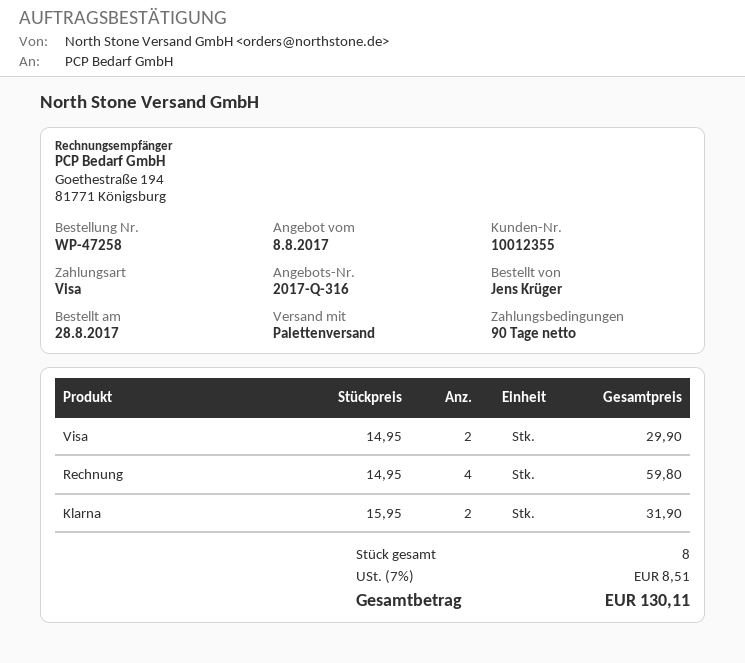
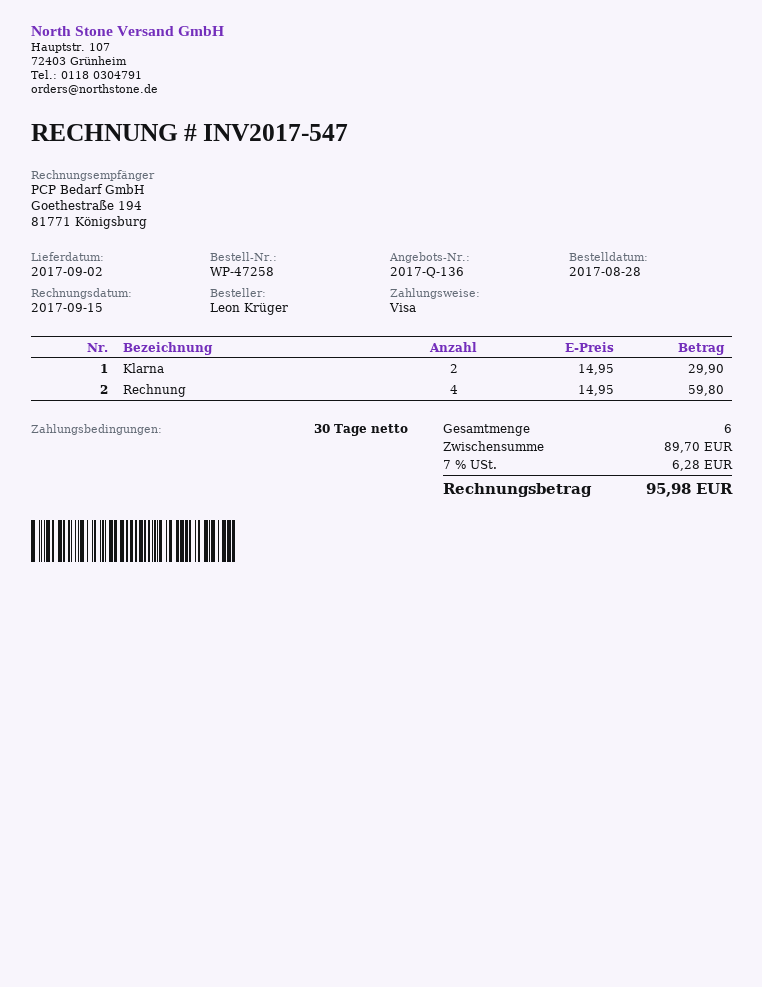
quote number: 2017-Q-316 -> 2017-Q-136
payment terms: 90 days -> 30 days
ordered by: Jens Krüger -> Leon Krüger
Visa: 2 x 14.95 = 29.90 -> none
Klarna: 2 x 15.95 = 31.90 -> 2 x 14.95 = 29.90
total quantity: 8 -> 6
tax: 7% = 8.51 -> 7% = 6.28
total: 130.11 -> 95.98

